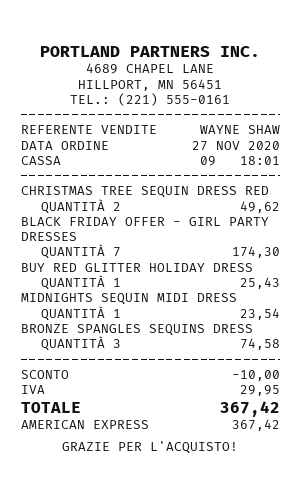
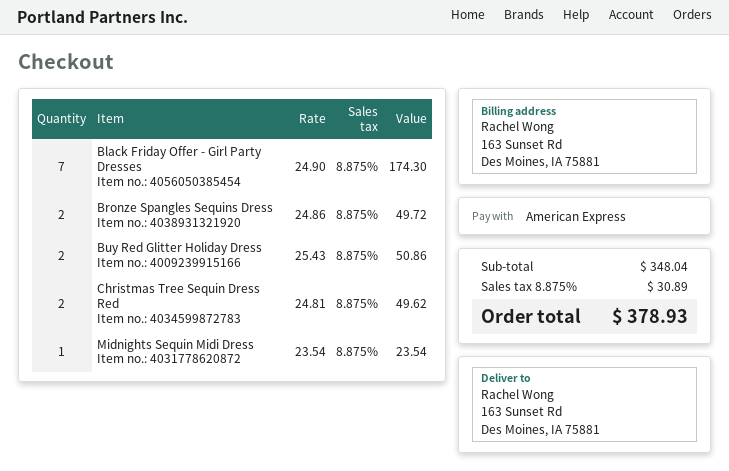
BUY RED GLITTER HOLIDAY DRESS: 1 for 25.43 -> 2 for 50.86
BRONZE SPANGLES SEQUINS DRESS: 3 for 74.58 -> 2 for 49.72
discount: 10.00 -> none
tax: 29.95 -> 30.89
total: 367.42 -> 378.93

